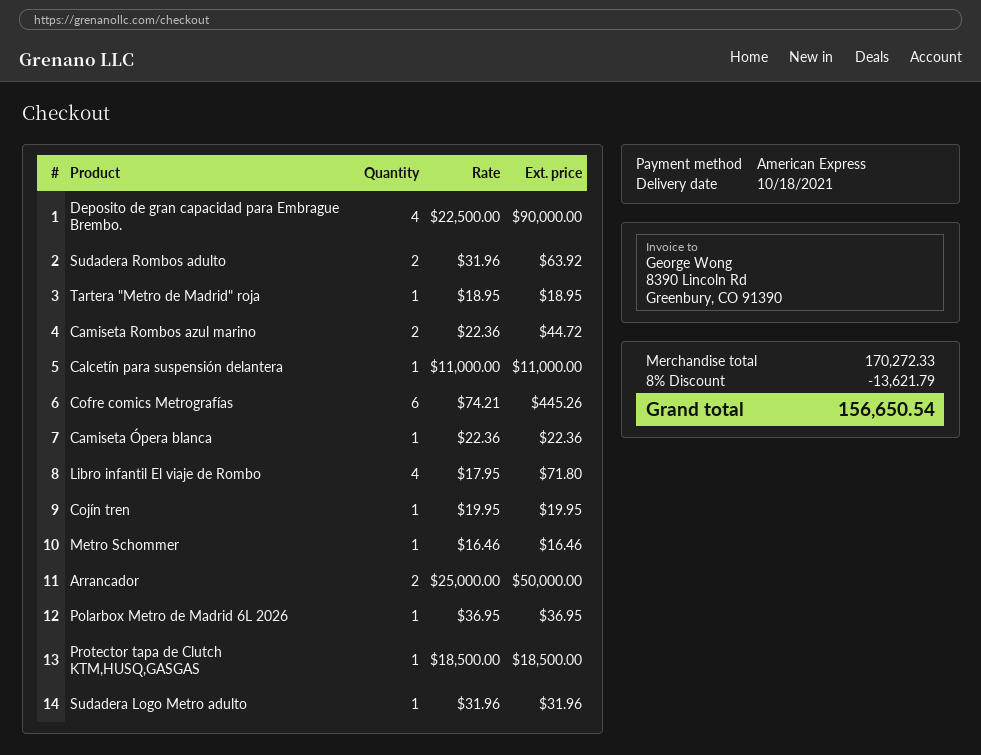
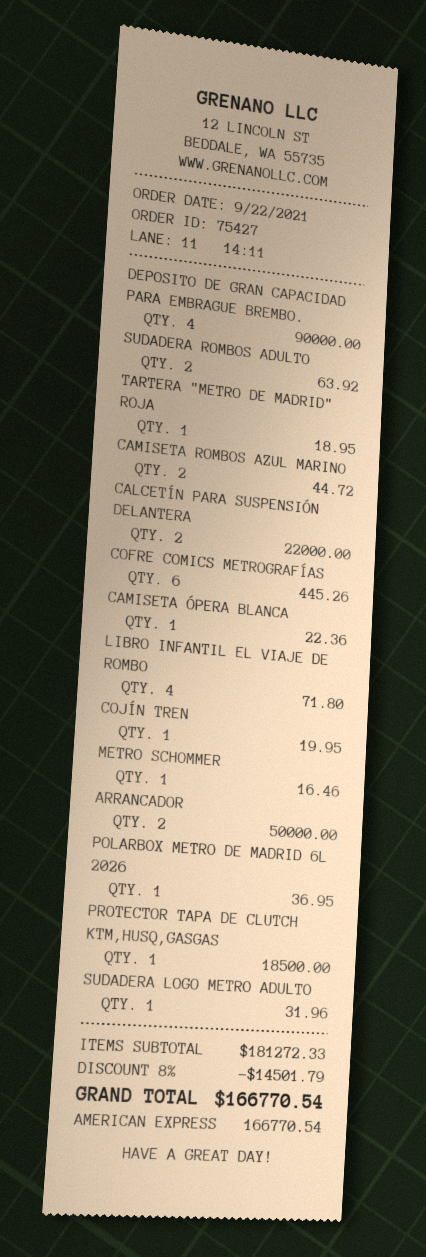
Calcetín para suspensión delantera: 1 for 11000.00 -> 2 for 22000.00
subtotal: 170272.33 -> 181272.33
discount: 8% = 13621.79 -> 8% = 14501.79
total: 156650.54 -> 166770.54

